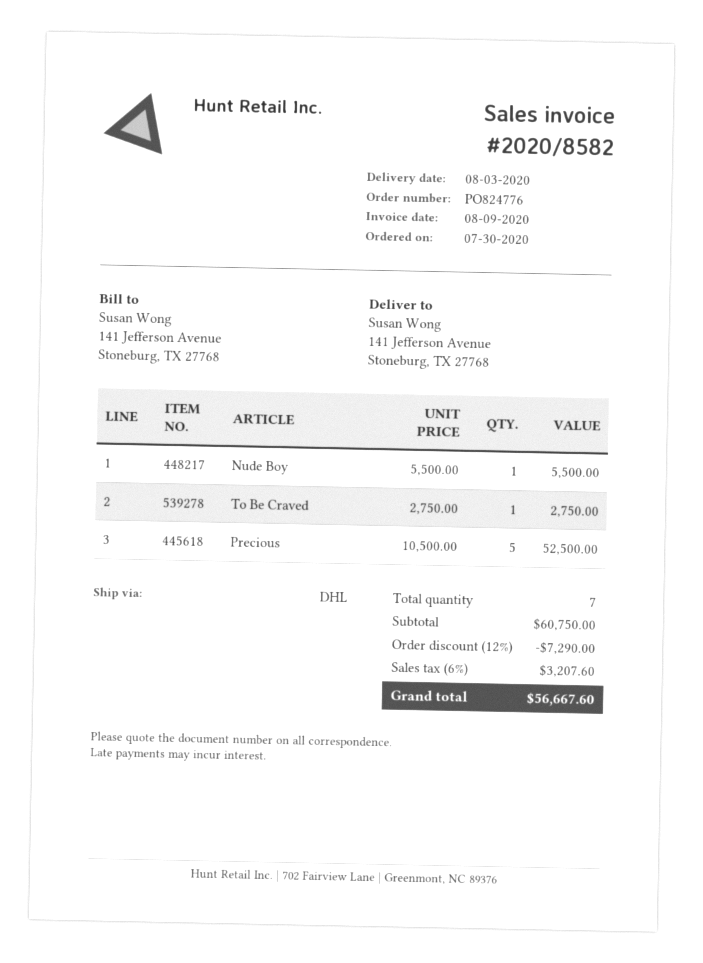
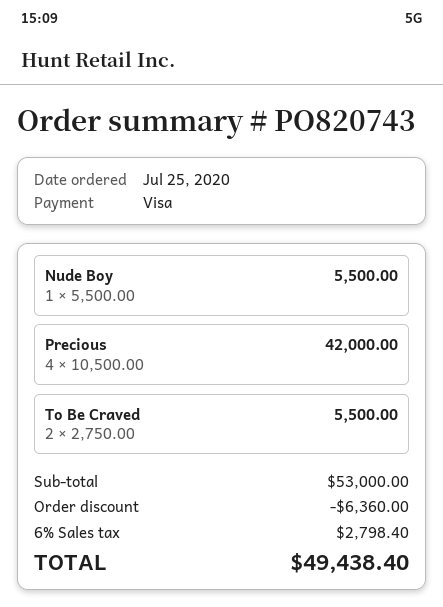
order number: PO824776 -> PO820743
order date: 2020-07-30 -> 2020-07-25
To Be Craved: 1 x 2750.00 = 2750.00 -> 2 x 2750.00 = 5500.00
Precious: 5 x 10500.00 = 52500.00 -> 4 x 10500.00 = 42000.00
subtotal: 60750.00 -> 53000.00
discount: 7290.00 -> 6360.00
tax: 6% = 3207.60 -> 6% = 2798.40
total: 56667.60 -> 49438.40

